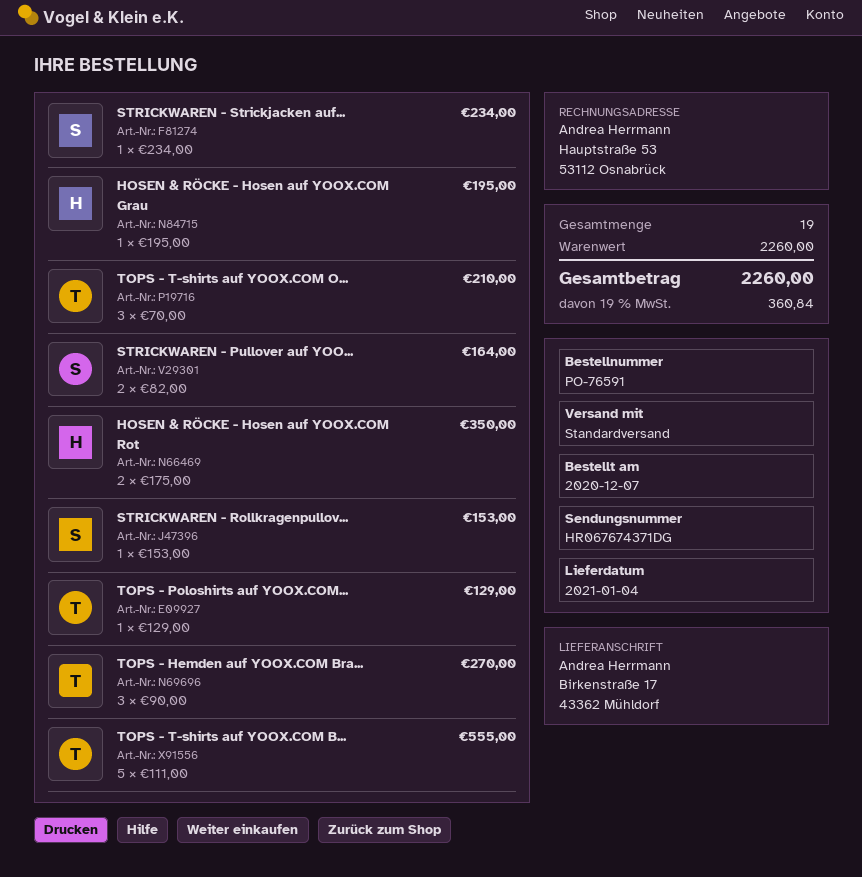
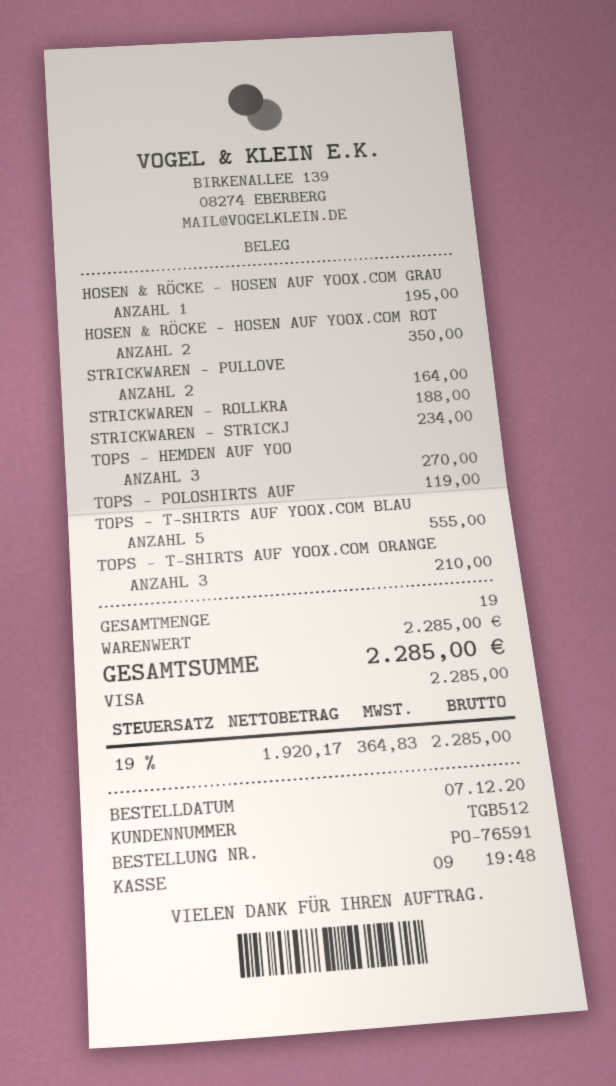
STRICKWAREN - Rollkragenpullov...: 1 for 153.00 -> 1 for 188.00
TOPS - Poloshirts auf YOOX.COM...: 1 for 129.00 -> 1 for 119.00
subtotal: 2260.00 -> 2285.00
tax: 19% = 360.84 -> 19% = 364.83
total: 2260.00 -> 2285.00

